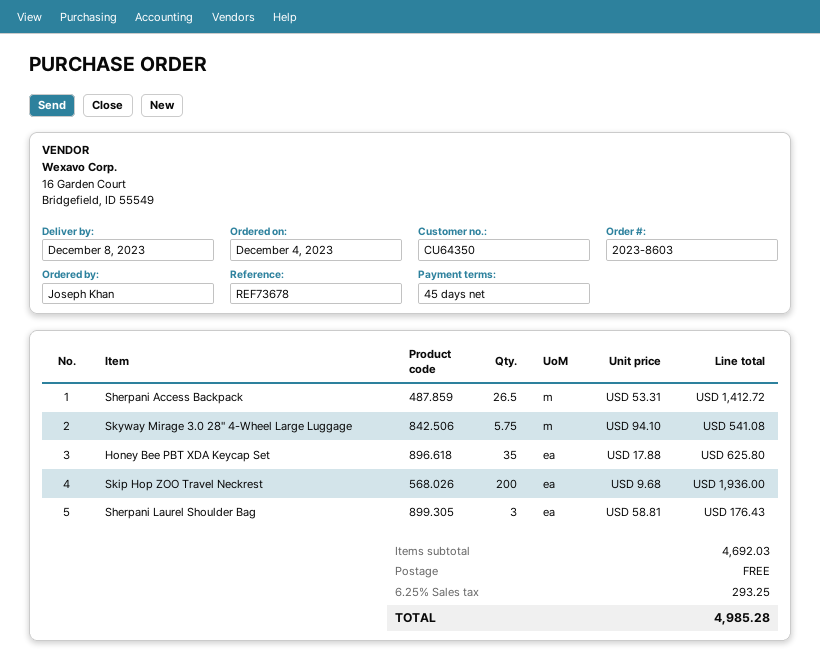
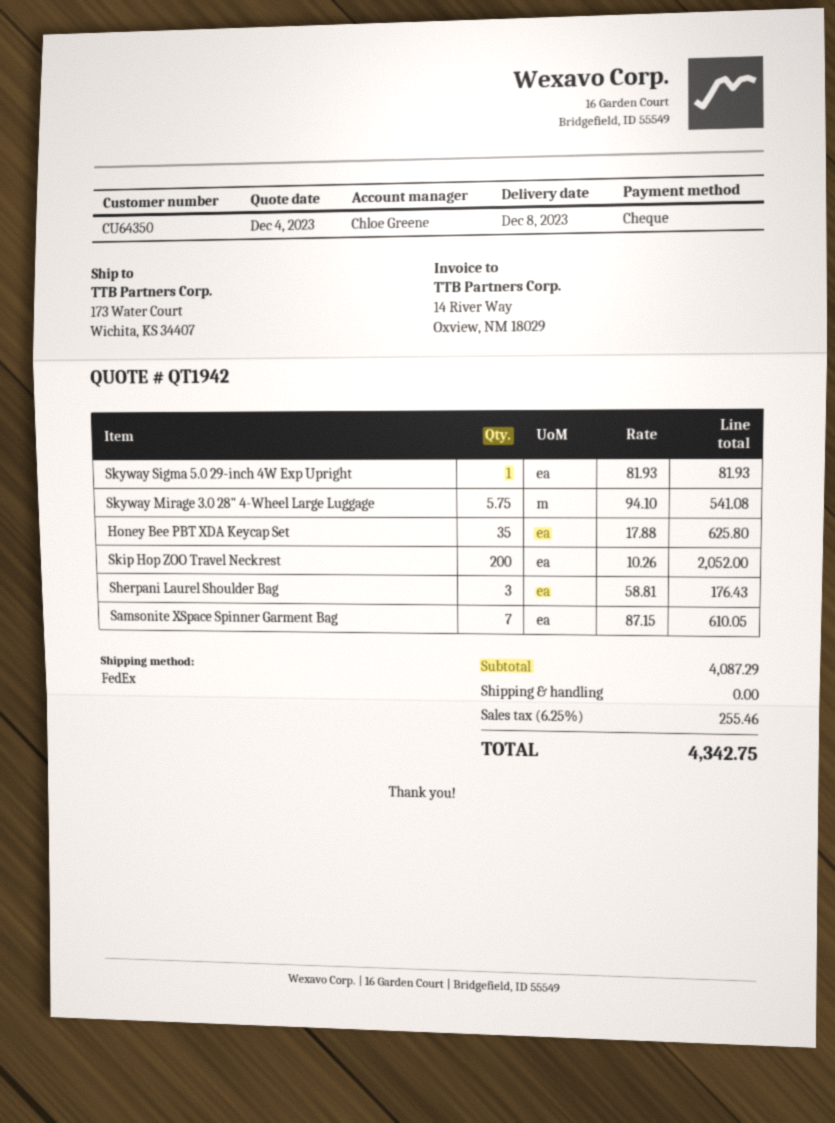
Sherpani Access Backpack: 26.5 x 53.31 = 1412.72 -> none
Skip Hop ZOO Travel Neckrest: 200 x 9.68 = 1936.00 -> 200 x 10.26 = 2052.00
Skyway Sigma 5.0 29-inch 4W Exp Upright: none -> 1 x 81.93 = 81.93
Samsonite XSpace Spinner Garment Bag: none -> 7 x 87.15 = 610.05
subtotal: 4692.03 -> 4087.29
tax: 6.25% = 293.25 -> 6.25% = 255.46
total: 4985.28 -> 4342.75

